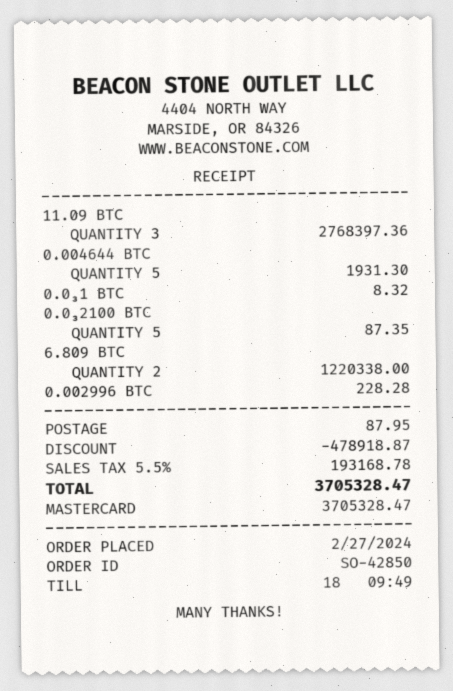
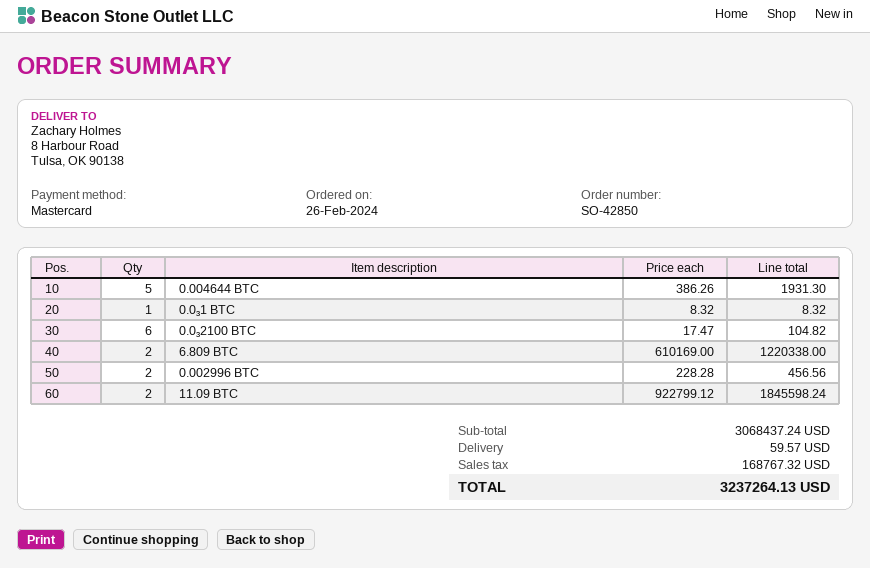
order date: 2024-02-27 -> 2024-02-26
11.09 BTC: 3 for 2768397.36 -> 2 for 1845598.24
0.0₃2100 BTC: 5 for 87.35 -> 6 for 104.82
0.002996 BTC: 1 for 228.28 -> 2 for 456.56
discount: 478918.87 -> none
shipping: 87.95 -> 59.57
tax: 193168.78 -> 168767.32
total: 3705328.47 -> 3237264.13

